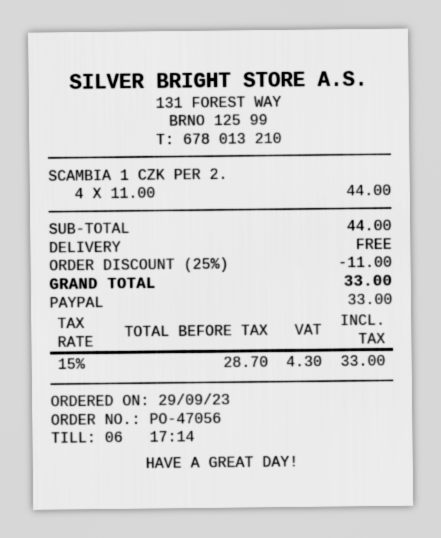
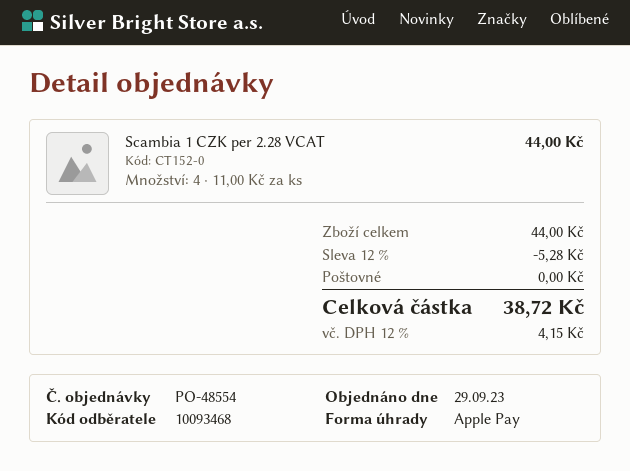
order number: PO-47056 -> PO-48554
payment method: PayPal -> Apple Pay
discount: 25% = 11.00 -> 12% = 5.28
tax: 15% = 4.30 -> 12% = 4.15
total: 33.00 -> 38.72

